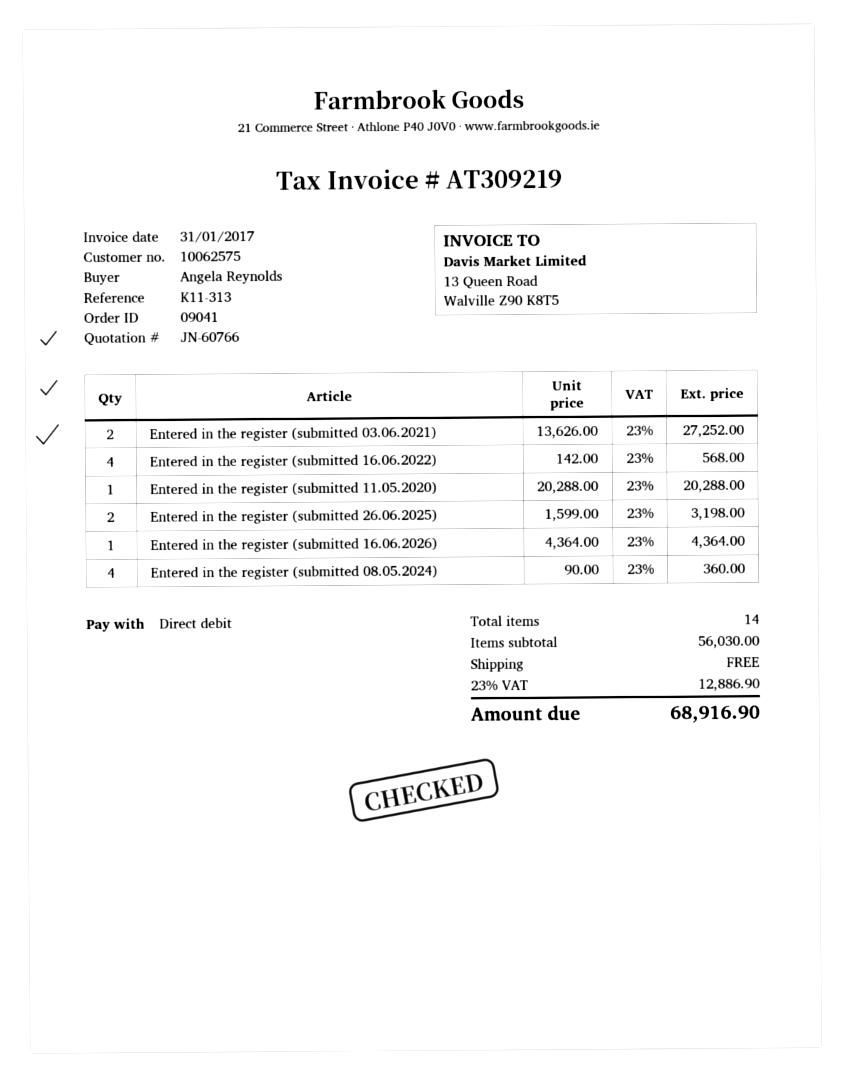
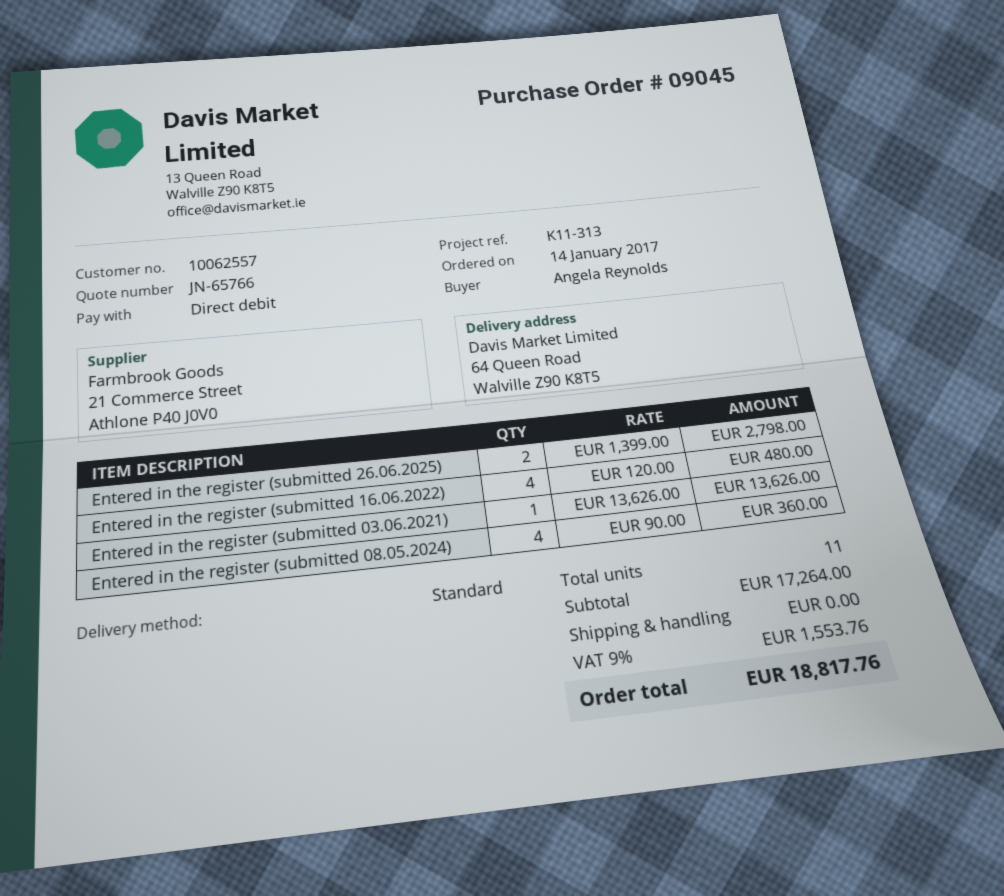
quote number: JN-60766 -> JN-65766
order number: 09041 -> 09045
customer number: 10062575 -> 10062557
Entered in the register (submitted 03.06.2021): 2 x 13626.00 = 27252.00 -> 1 x 13626.00 = 13626.00
Entered in the register (submitted 16.06.2022): 4 x 142.00 = 568.00 -> 4 x 120.00 = 480.00
Entered in the register (submitted 11.05.2020): 1 x 20288.00 = 20288.00 -> none
Entered in the register (submitted 26.06.2025): 2 x 1599.00 = 3198.00 -> 2 x 1399.00 = 2798.00
Entered in the register (submitted 16.06.2026): 1 x 4364.00 = 4364.00 -> none
total quantity: 14 -> 11
subtotal: 56030.00 -> 17264.00
tax: 23% = 12886.90 -> 9% = 1553.76
total: 68916.90 -> 18817.76

